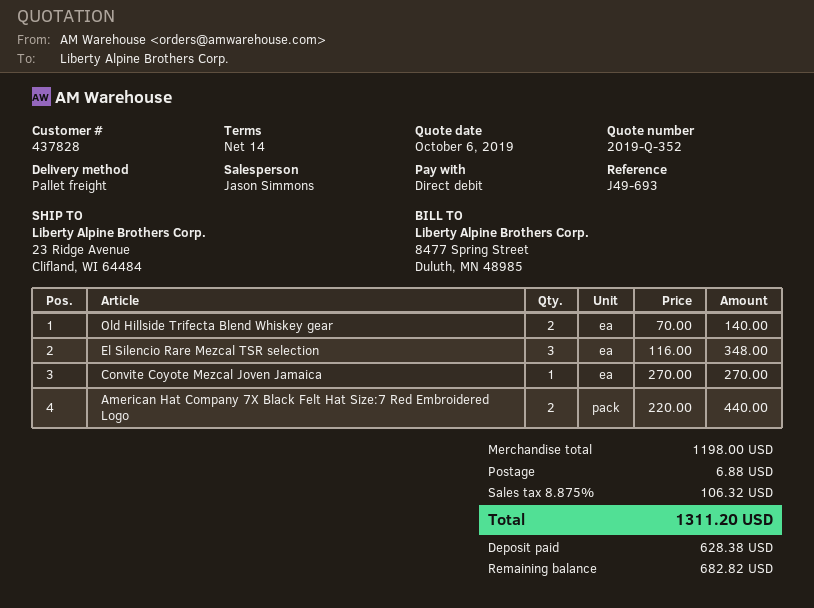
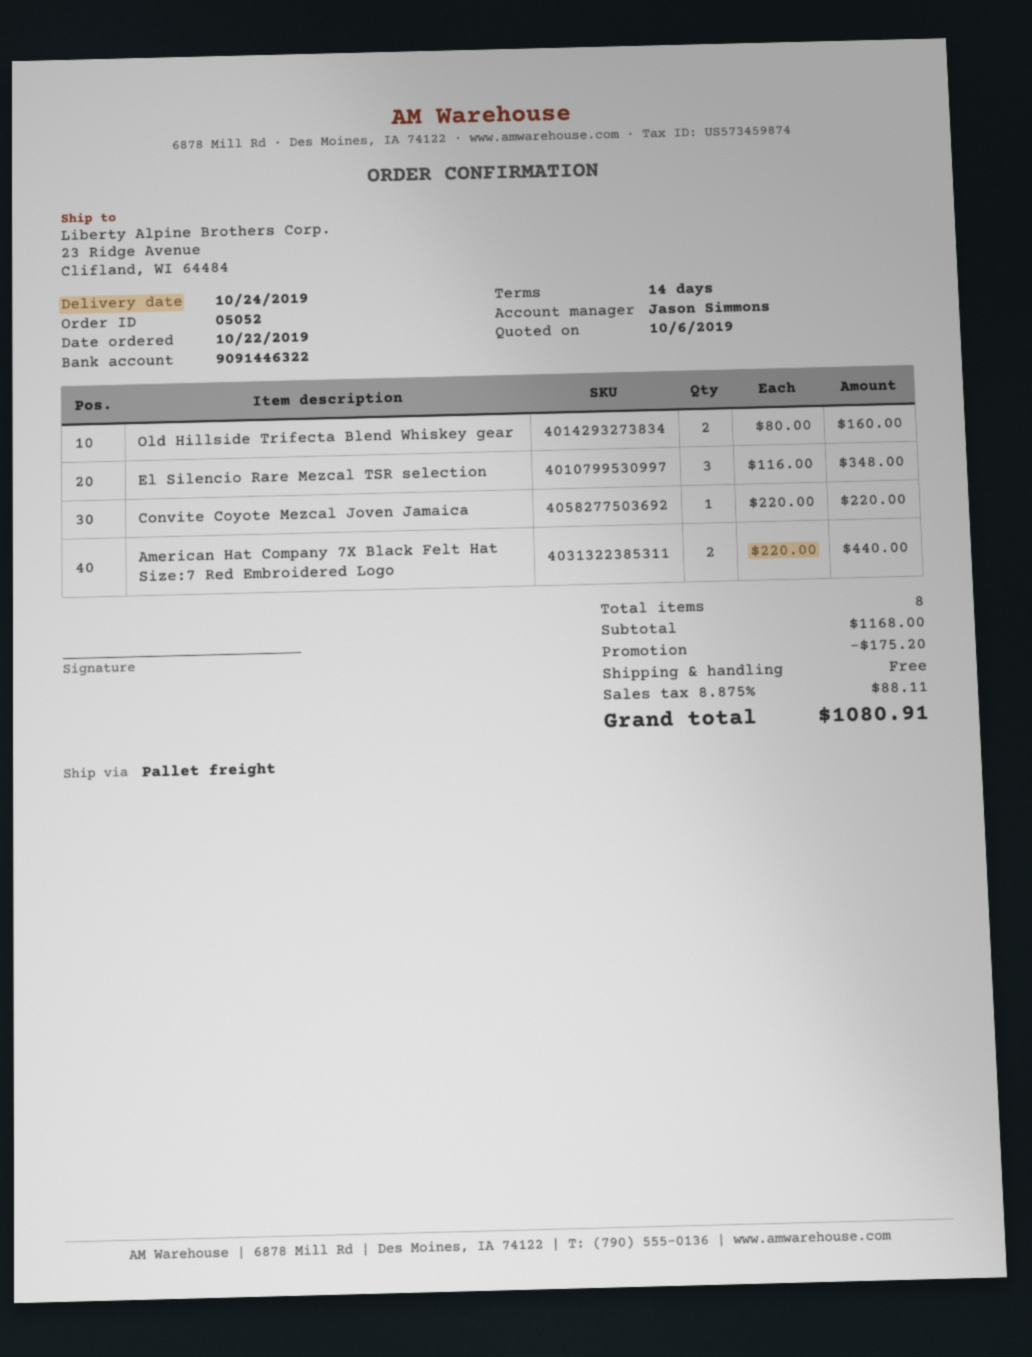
Old Hillside Trifecta Blend Whiskey gear: 2 x 70.00 = 140.00 -> 2 x 80.00 = 160.00
Convite Coyote Mezcal Joven Jamaica: 1 x 270.00 = 270.00 -> 1 x 220.00 = 220.00
subtotal: 1198.00 -> 1168.00
discount: none -> 175.20
shipping: 6.88 -> 0.00
tax: 8.875% = 106.32 -> 8.875% = 88.11
total: 1311.20 -> 1080.91

